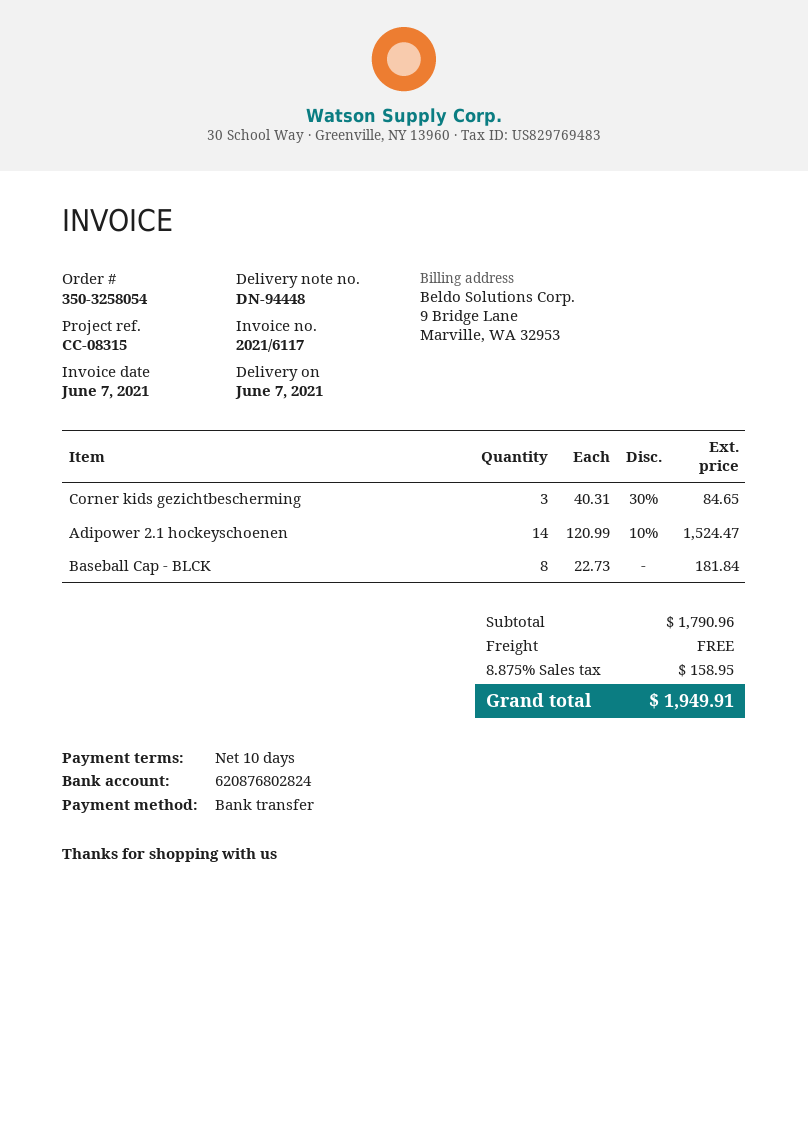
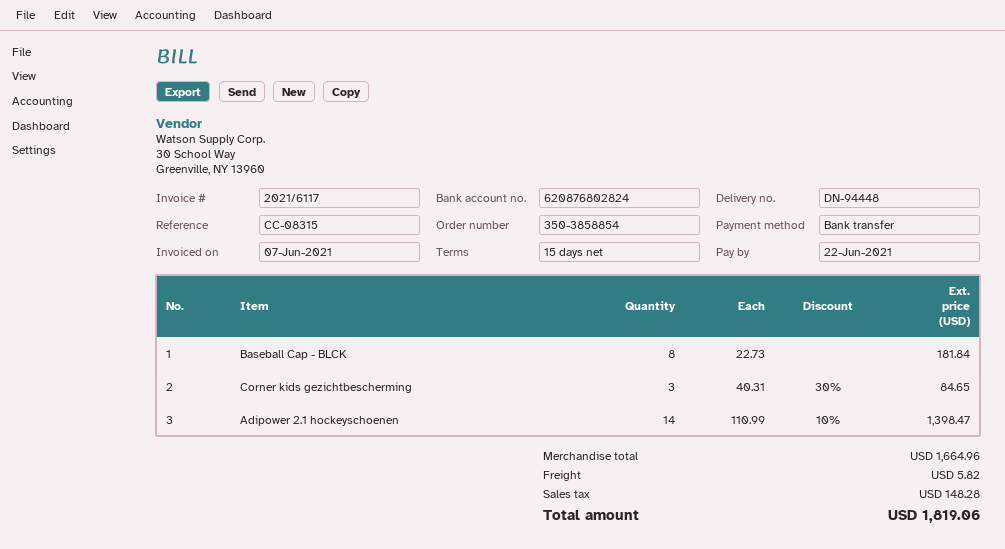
order number: 350-3258054 -> 350-3858854
payment terms: 10 days -> 15 days
Adipower 2.1 hockeyschoenen: 14 x 120.99 - 10% = 1524.47 -> 14 x 110.99 - 10% = 1398.47
subtotal: 1790.96 -> 1664.96
shipping: 0.00 -> 5.82
tax: 158.95 -> 148.28
total: 1949.91 -> 1819.06

